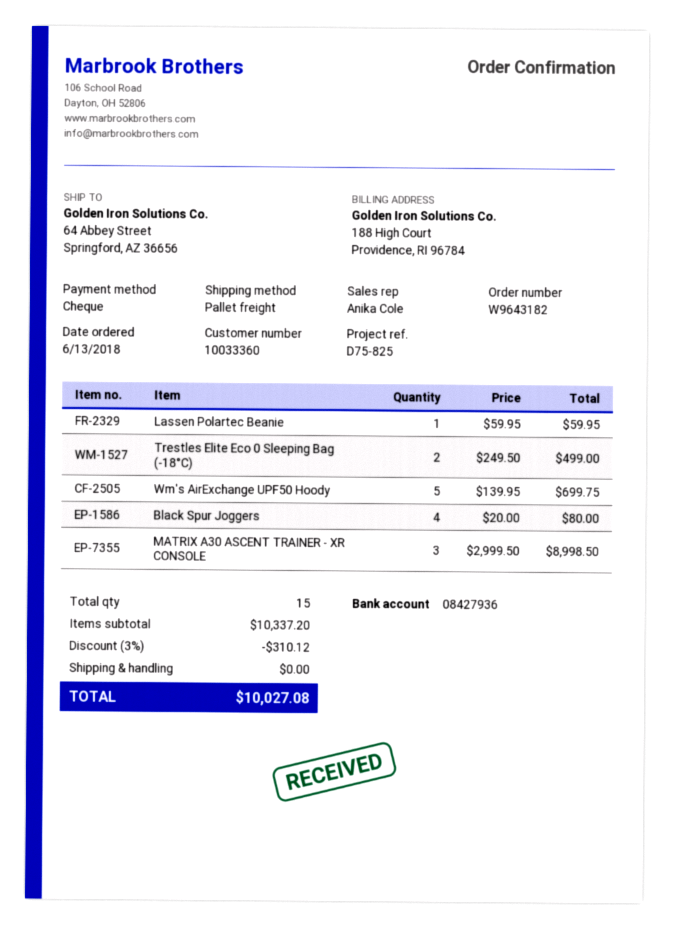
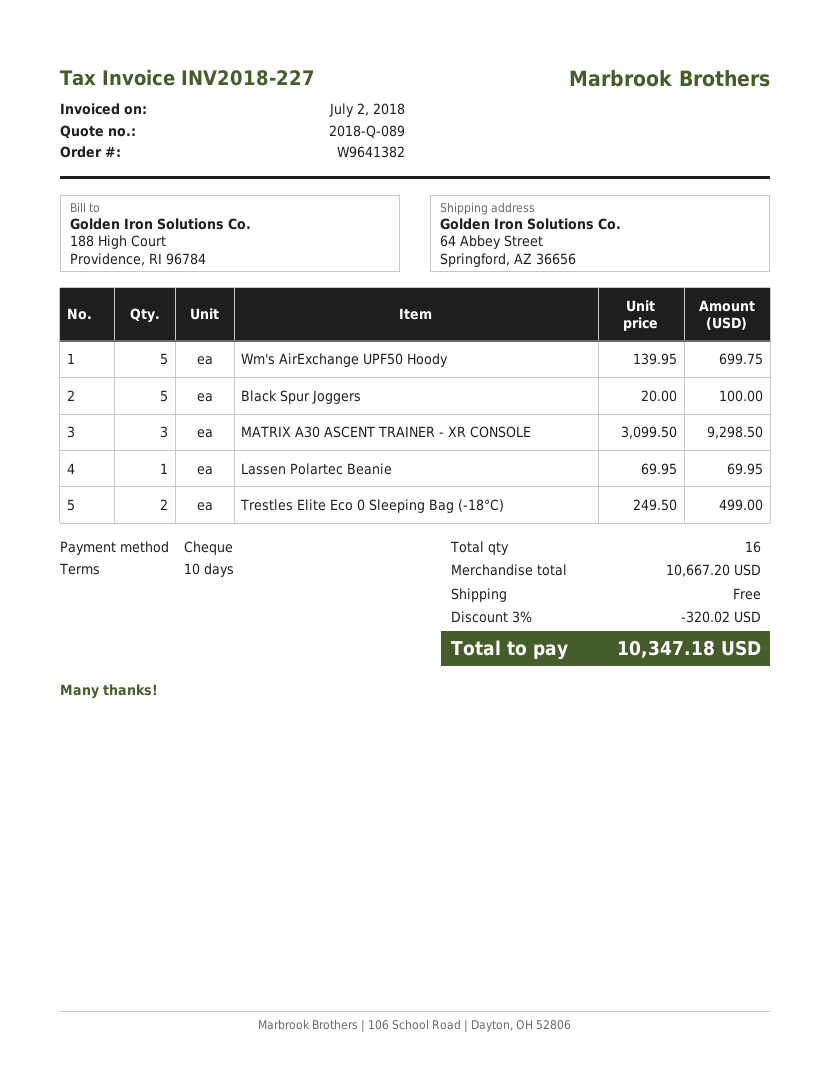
order number: W9643182 -> W9641382
Lassen Polartec Beanie: 1 x 59.95 = 59.95 -> 1 x 69.95 = 69.95
Black Spur Joggers: 4 x 20.00 = 80.00 -> 5 x 20.00 = 100.00
MATRIX A30 ASCENT TRAINER - XR CONSOLE: 3 x 2999.50 = 8998.50 -> 3 x 3099.50 = 9298.50
total quantity: 15 -> 16
subtotal: 10337.20 -> 10667.20
discount: 3% = 310.12 -> 3% = 320.02
total: 10027.08 -> 10347.18

